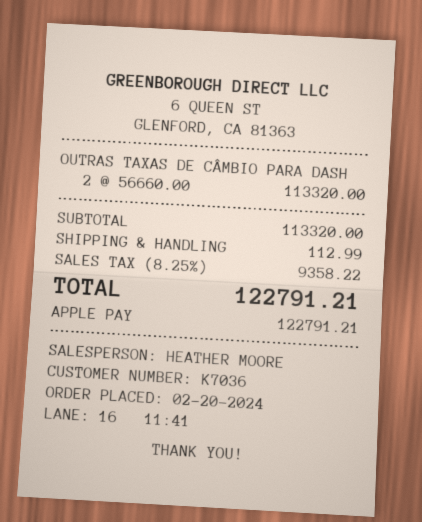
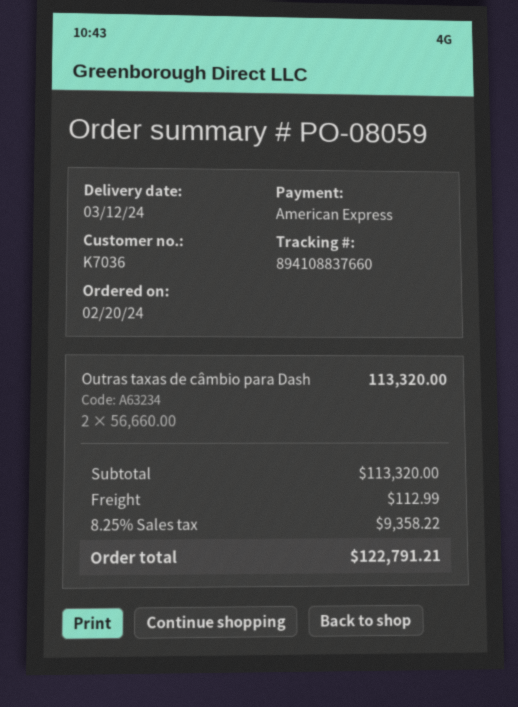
payment method: Apple Pay -> American Express

